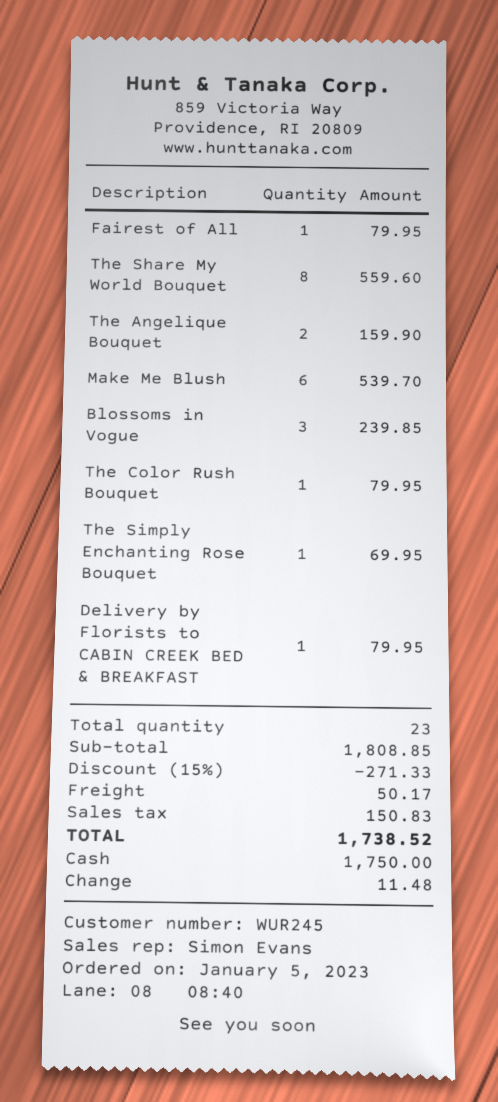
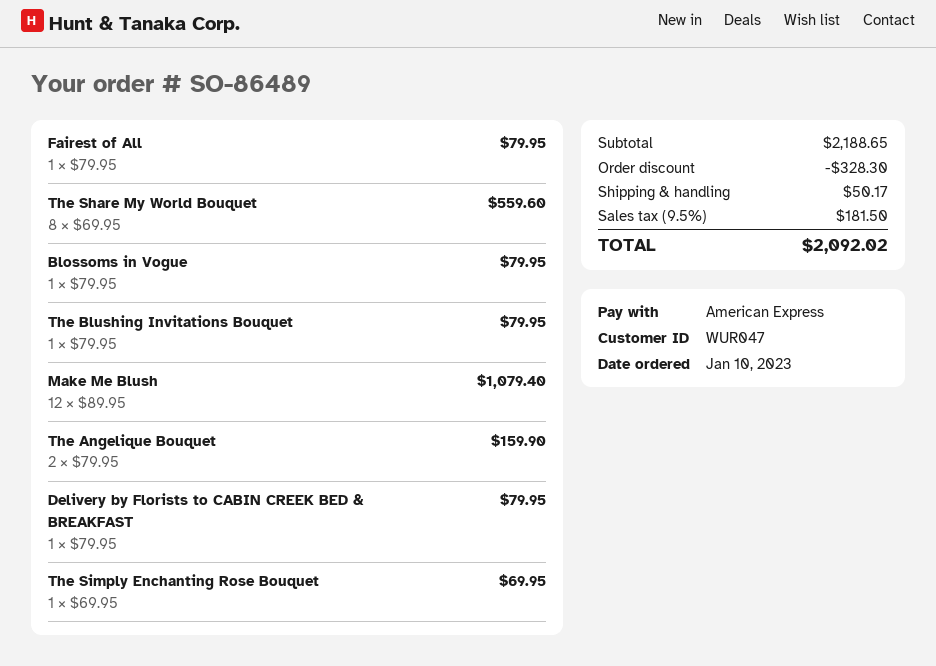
order date: 2023-01-05 -> 2023-01-10
customer number: WUR245 -> WUR047
payment method: cash -> American Express
Make Me Blush: 6 for 539.70 -> 12 for 1079.40
Blossoms in Vogue: 3 for 239.85 -> 1 for 79.95
The Color Rush Bouquet: 1 for 79.95 -> none
The Blushing Invitations Bouquet: none -> 1 for 79.95
subtotal: 1808.85 -> 2188.65
discount: 271.33 -> 328.30
tax: 150.83 -> 181.50
total: 1738.52 -> 2092.02

